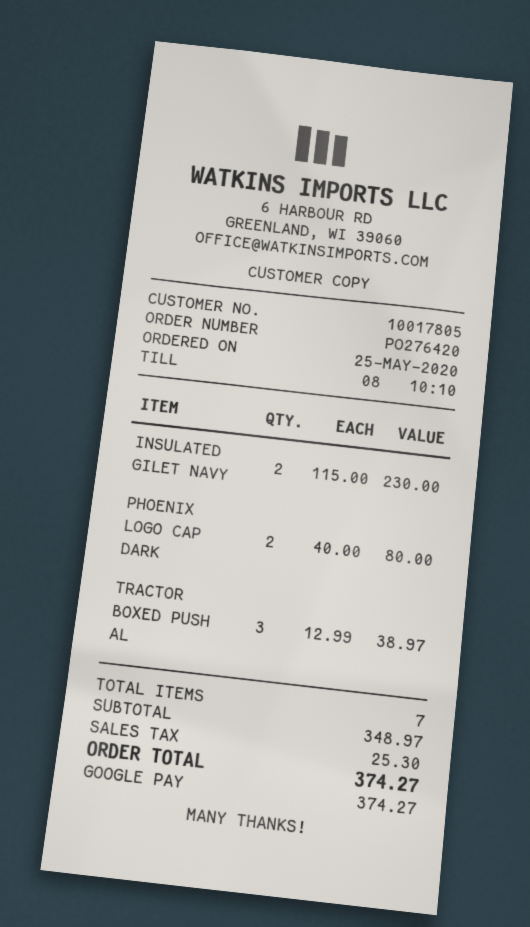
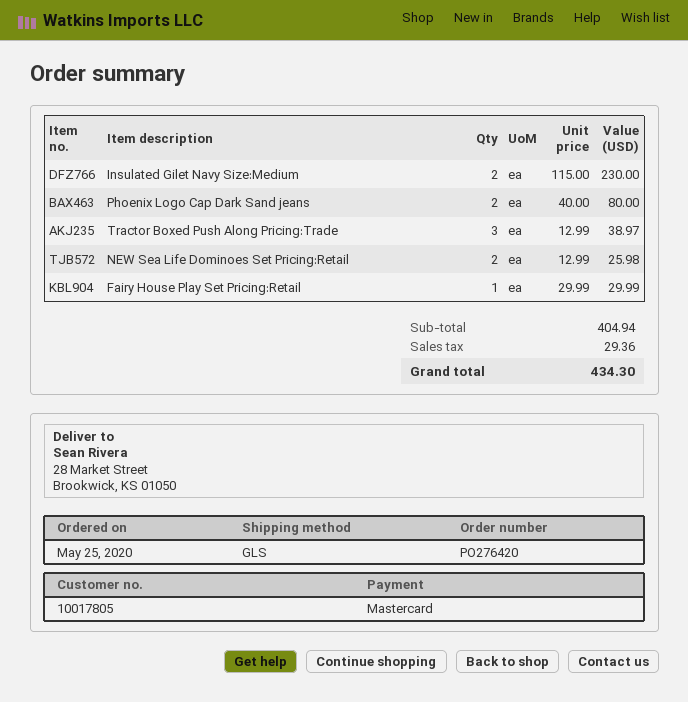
payment method: Google Pay -> Mastercard
NEW Sea Life Dominoes Set Pricing:Retail: none -> 2 x 12.99 = 25.98
Fairy House Play Set Pricing:Retail: none -> 1 x 29.99 = 29.99
subtotal: 348.97 -> 404.94
tax: 25.30 -> 29.36
total: 374.27 -> 434.30

